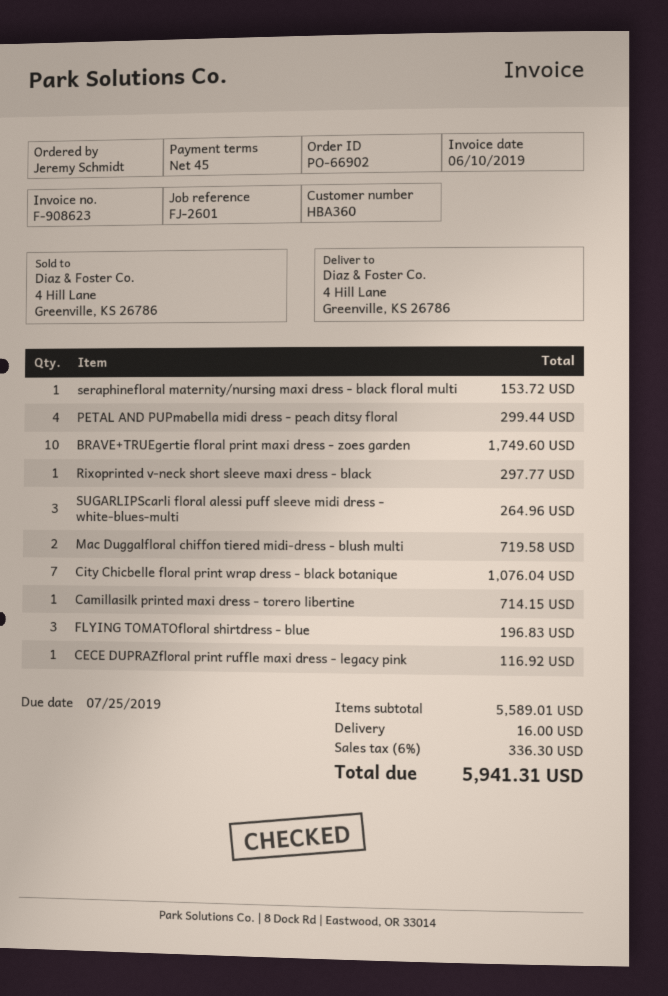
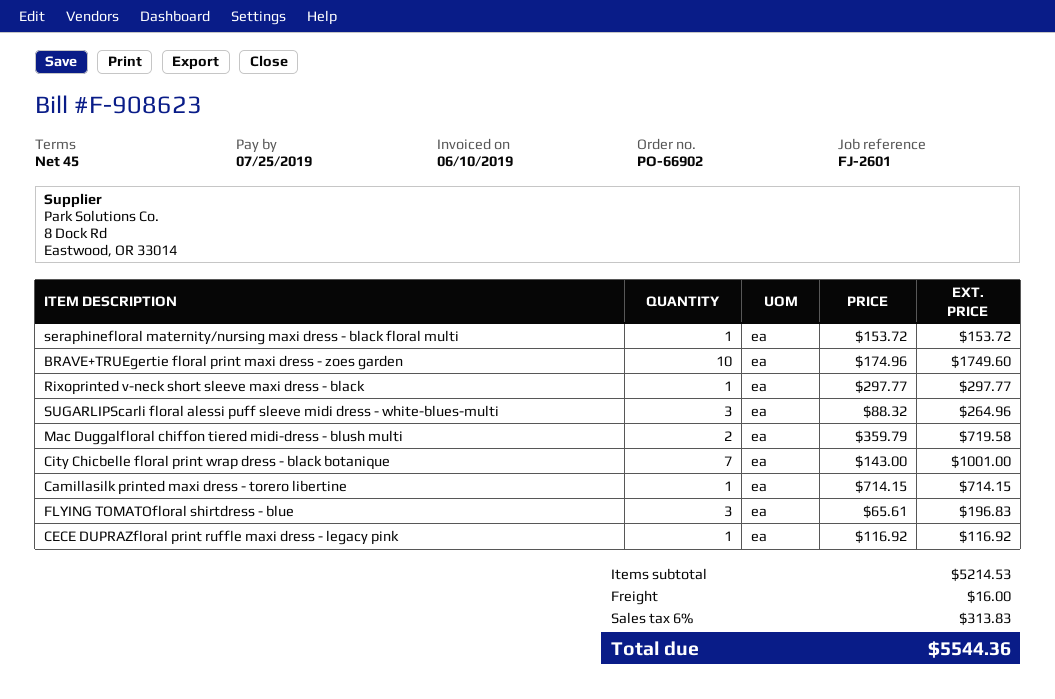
PETAL AND PUPmabella midi dress - peach ditsy floral: 4 for 299.44 -> none
City Chicbelle floral print wrap dress - black botanique: 7 for 1076.04 -> 7 for 1001.00
subtotal: 5589.01 -> 5214.53
tax: 6% = 336.30 -> 6% = 313.83
total: 5941.31 -> 5544.36

